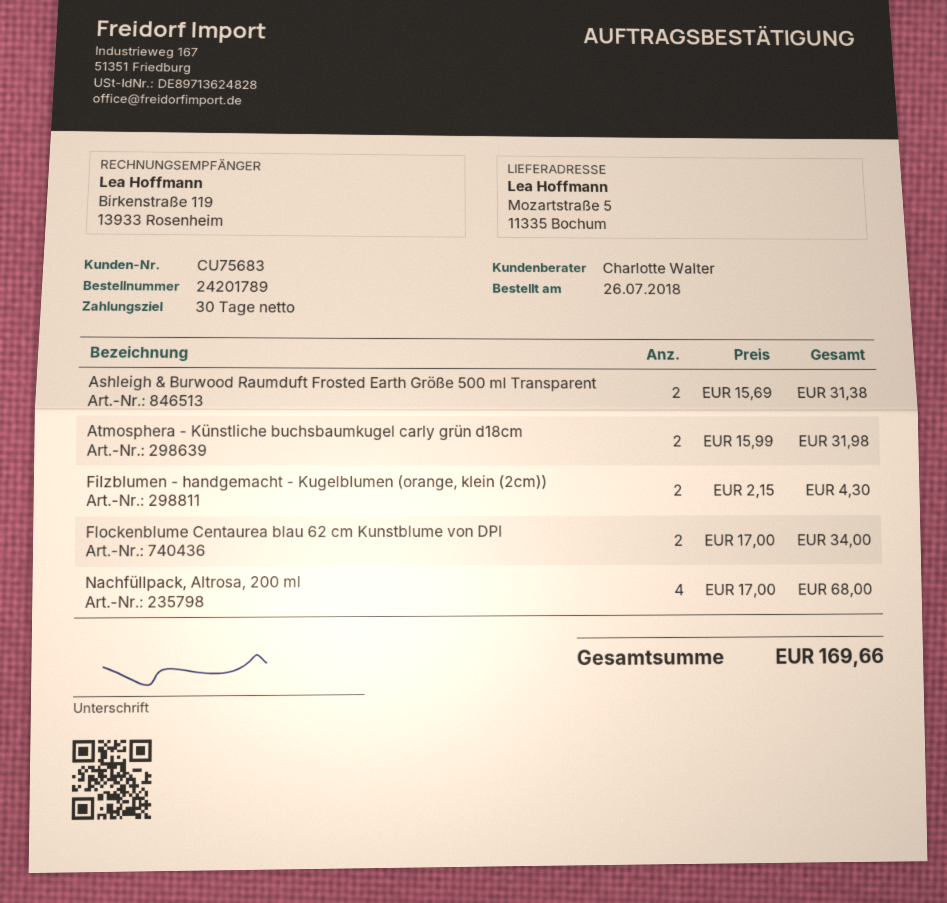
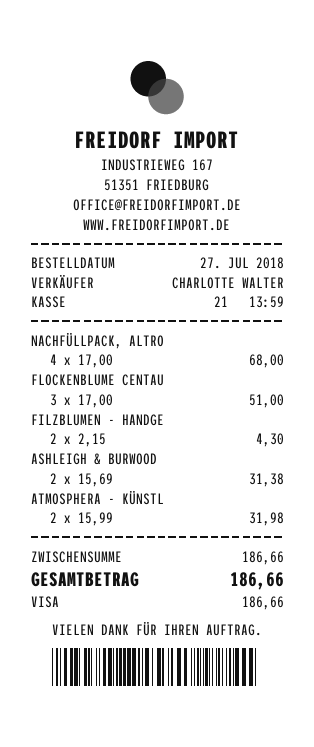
order date: 2018-07-26 -> 2018-07-27
Flockenblume Centaurea blau 62 cm Kunstblume von DPI: 2 x 17.00 = 34.00 -> 3 x 17.00 = 51.00
total: 169.66 -> 186.66

